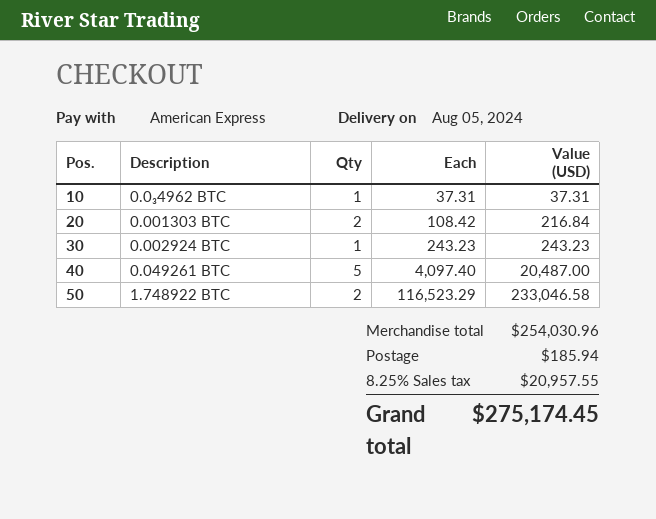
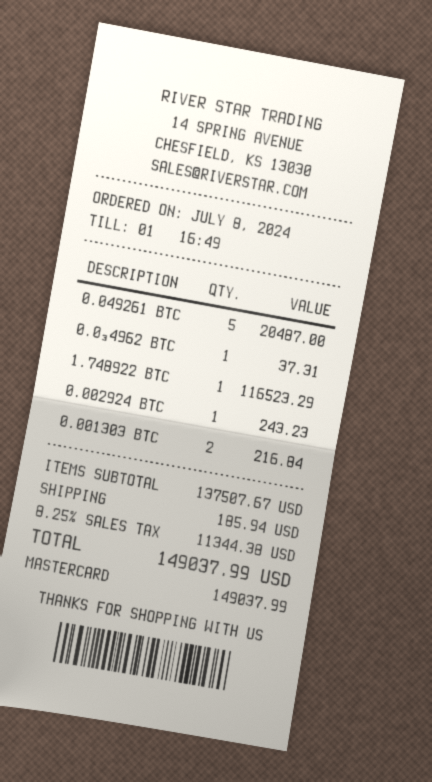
payment method: American Express -> Mastercard
1.748922 BTC: 2 for 233046.58 -> 1 for 116523.29
subtotal: 254030.96 -> 137507.67
tax: 8.25% = 20957.55 -> 8.25% = 11344.38
total: 275174.45 -> 149037.99

